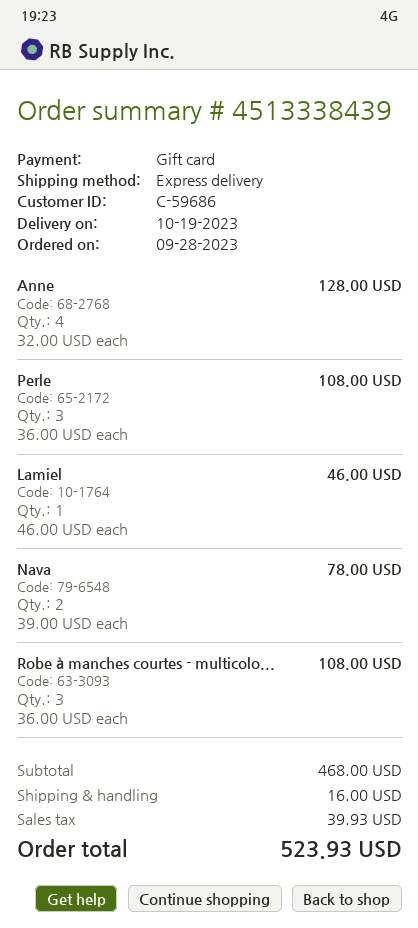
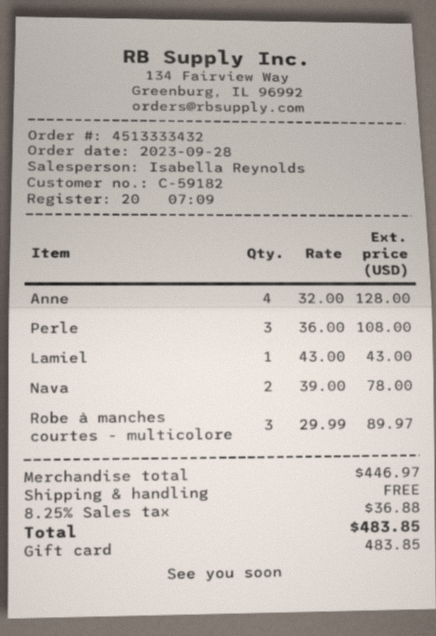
order number: 4513338439 -> 4513333432
customer number: C-59686 -> C-59182
Lamiel: 1 x 46.00 = 46.00 -> 1 x 43.00 = 43.00
Robe à manches courtes - multicolo...: 3 x 36.00 = 108.00 -> 3 x 29.99 = 89.97
subtotal: 468.00 -> 446.97
shipping: 16.00 -> 0.00
tax: 39.93 -> 36.88
total: 523.93 -> 483.85

